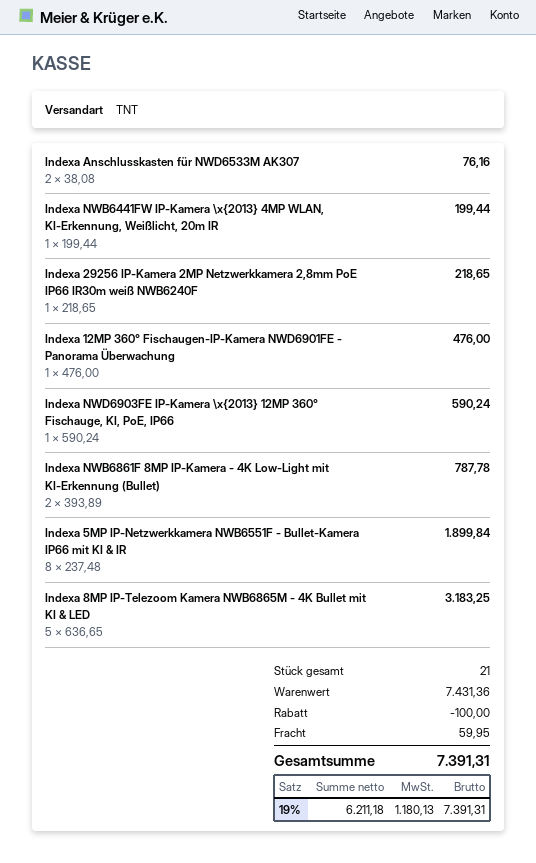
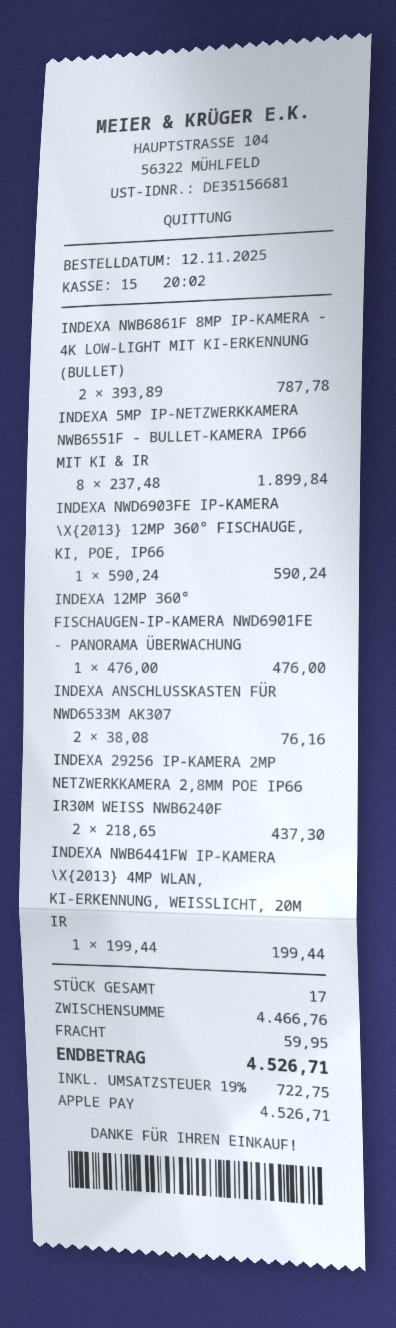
Indexa 29256 IP-Kamera 2MP Netzwerkkamera 2,8mm PoE IP66 IR30m weiß NWB6240F: 1 x 218.65 = 218.65 -> 2 x 218.65 = 437.30
Indexa 8MP IP-Telezoom Kamera NWB6865M - 4K Bullet mit KI & LED: 5 x 636.65 = 3183.25 -> none
total quantity: 21 -> 17
subtotal: 7431.36 -> 4466.76
discount: 100.00 -> none
tax: 19% = 1180.13 -> 19% = 722.75
total: 7391.31 -> 4526.71

